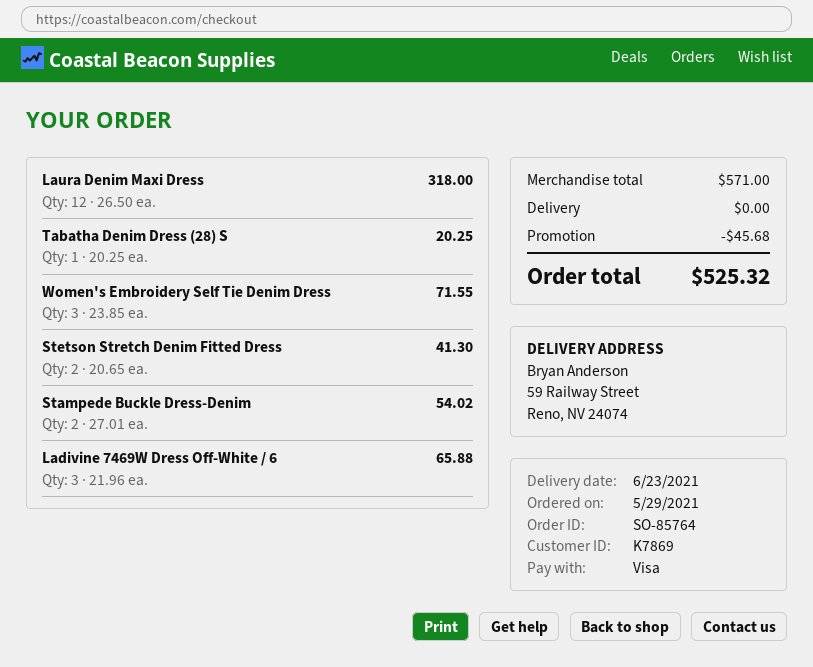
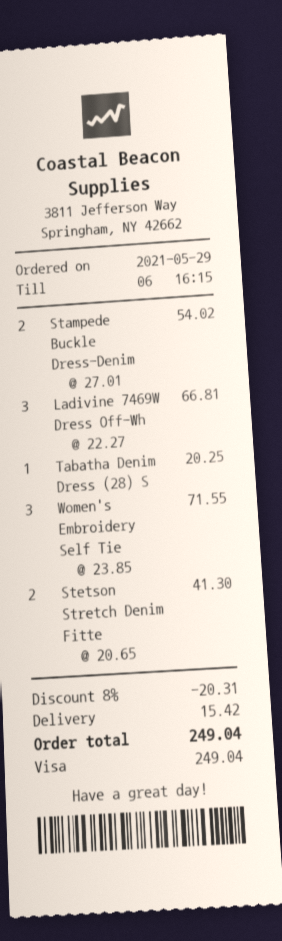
Laura Denim Maxi Dress: 12 x 26.50 = 318.00 -> none
Ladivine 7469W Dress Off-White / 6: 3 x 21.96 = 65.88 -> 3 x 22.27 = 66.81
discount: 45.68 -> 20.31
shipping: 0.00 -> 15.42
total: 525.32 -> 249.04

